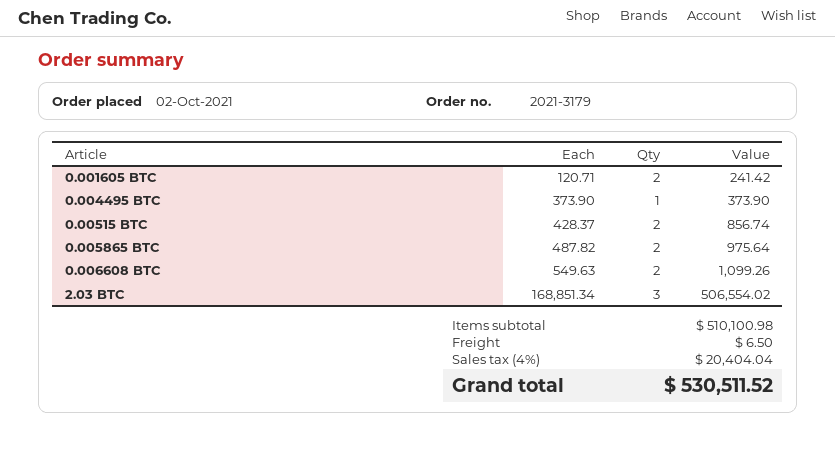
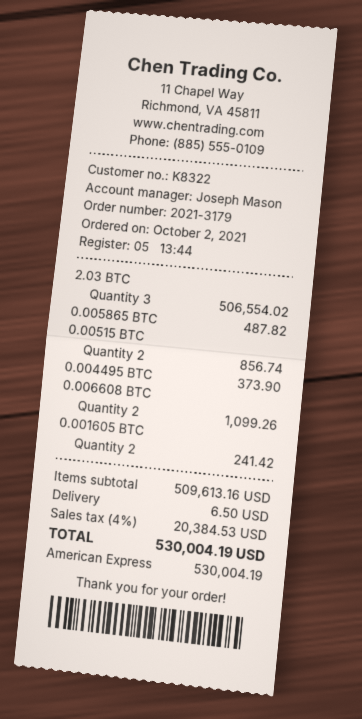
0.005865 BTC: 2 for 975.64 -> 1 for 487.82
subtotal: 510100.98 -> 509613.16
tax: 4% = 20404.04 -> 4% = 20384.53
total: 530511.52 -> 530004.19

